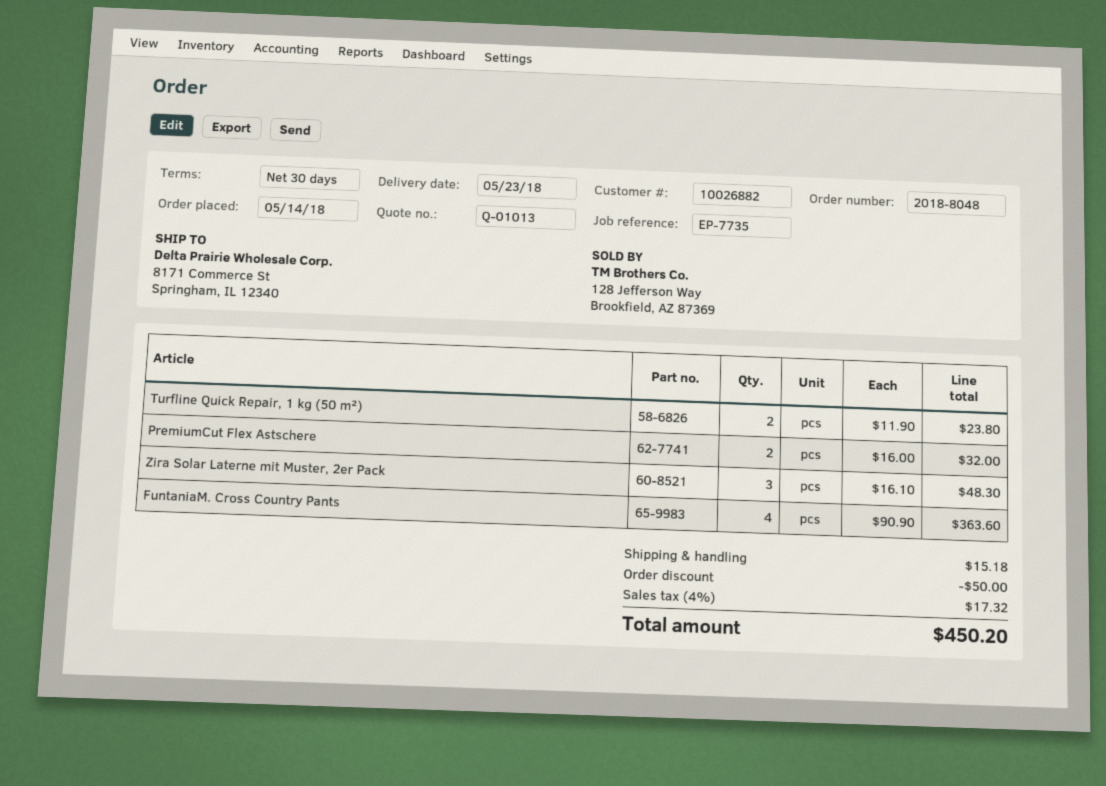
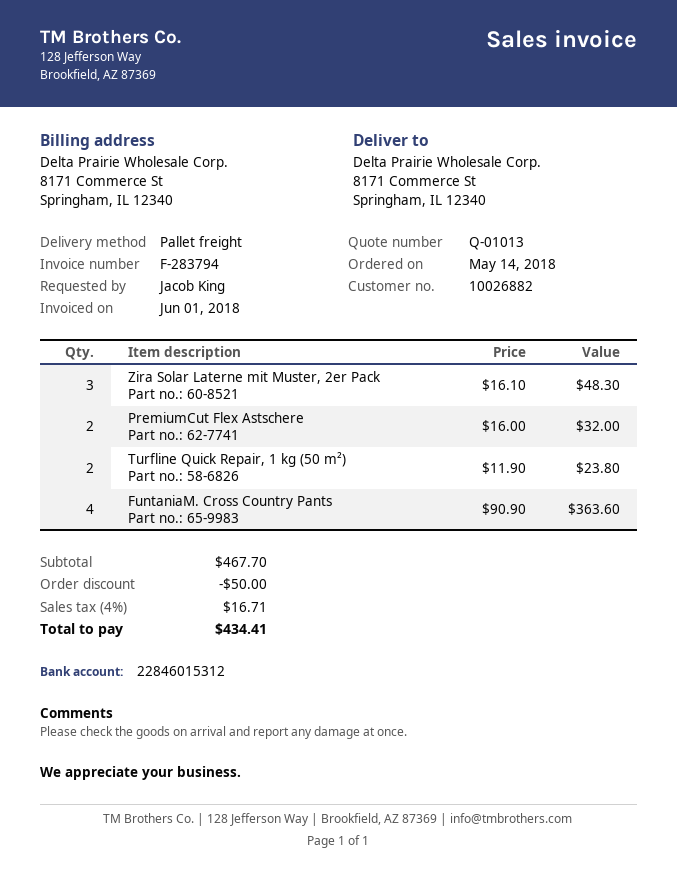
shipping: 15.18 -> none
tax: 4% = 17.32 -> 4% = 16.71
total: 450.20 -> 434.41

